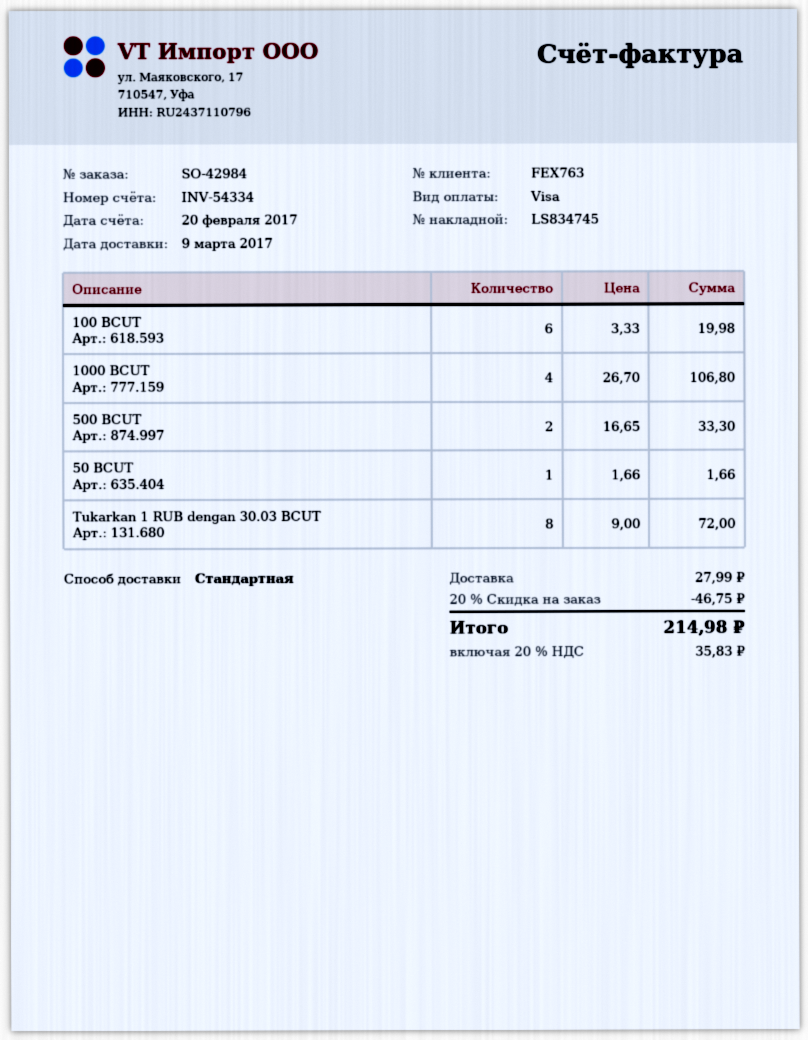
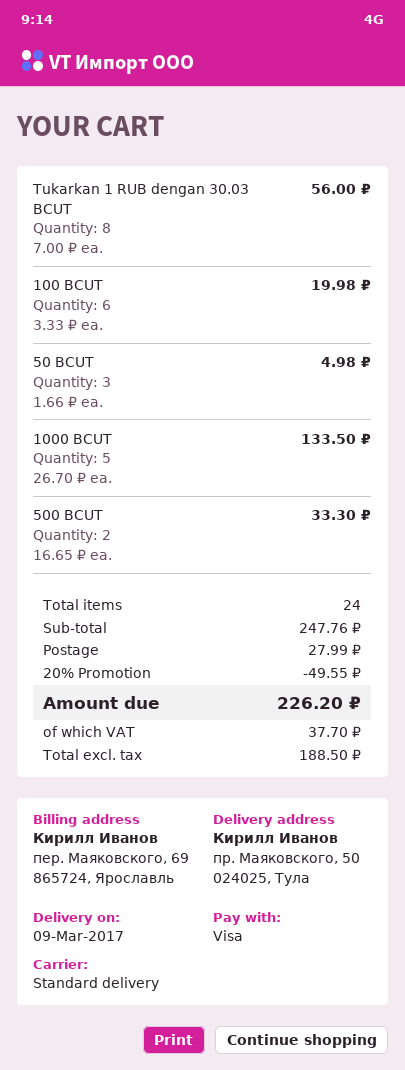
1000 BCUT: 4 x 26.70 = 106.80 -> 5 x 26.70 = 133.50
50 BCUT: 1 x 1.66 = 1.66 -> 3 x 1.66 = 4.98
Tukarkan 1 RUB dengan 30.03 BCUT: 8 x 9.00 = 72.00 -> 8 x 7.00 = 56.00
discount: 20% = 46.75 -> 20% = 49.55
tax: 35.83 -> 37.70
total: 214.98 -> 226.20

